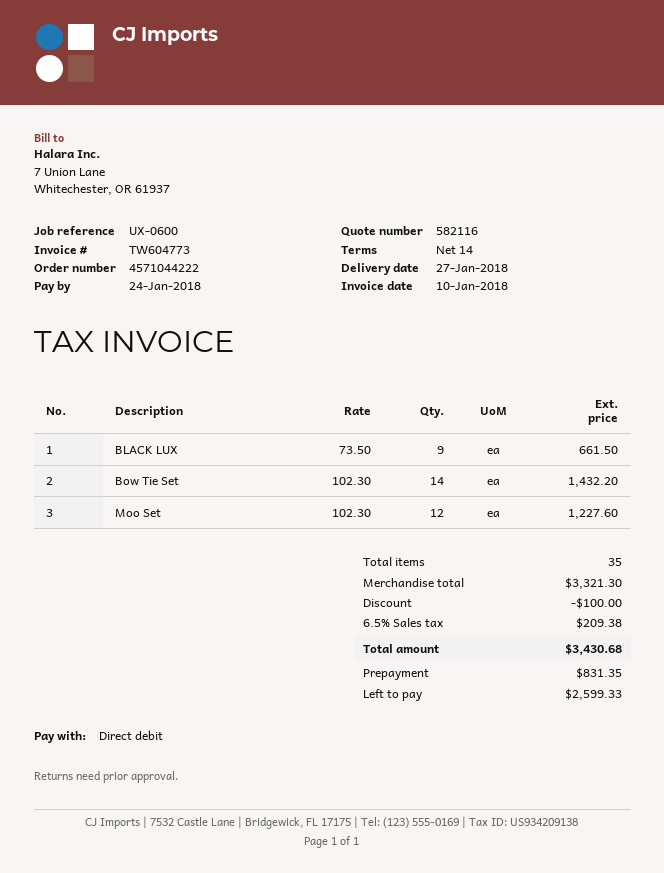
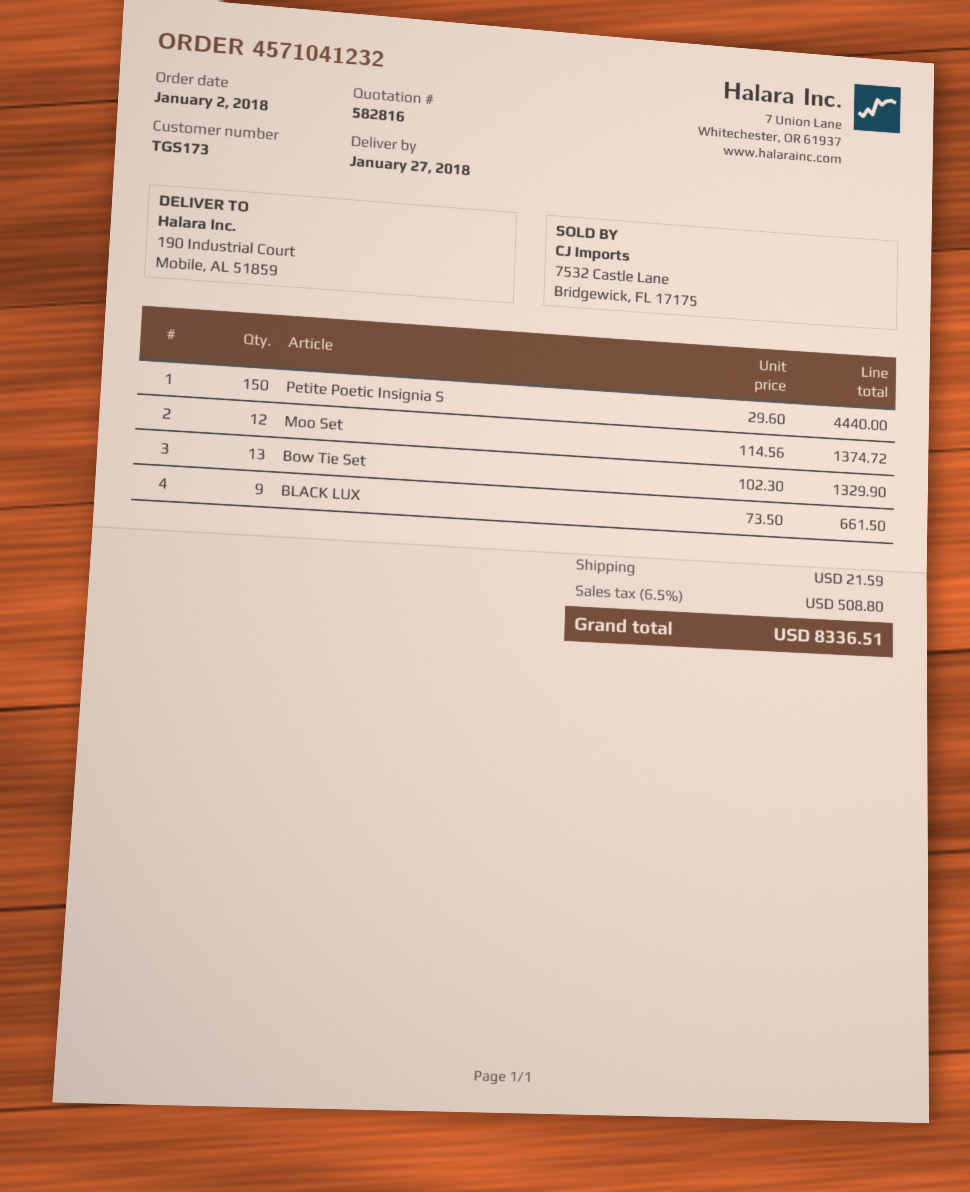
quote number: 582116 -> 582816
order number: 4571044222 -> 4571041232
Bow Tie Set: 14 x 102.30 = 1432.20 -> 13 x 102.30 = 1329.90
Moo Set: 12 x 102.30 = 1227.60 -> 12 x 114.56 = 1374.72
Petite Poetic Insignia S: none -> 150 x 29.60 = 4440.00
discount: 100.00 -> none
shipping: none -> 21.59
tax: 6.5% = 209.38 -> 6.5% = 508.80
total: 3430.68 -> 8336.51

